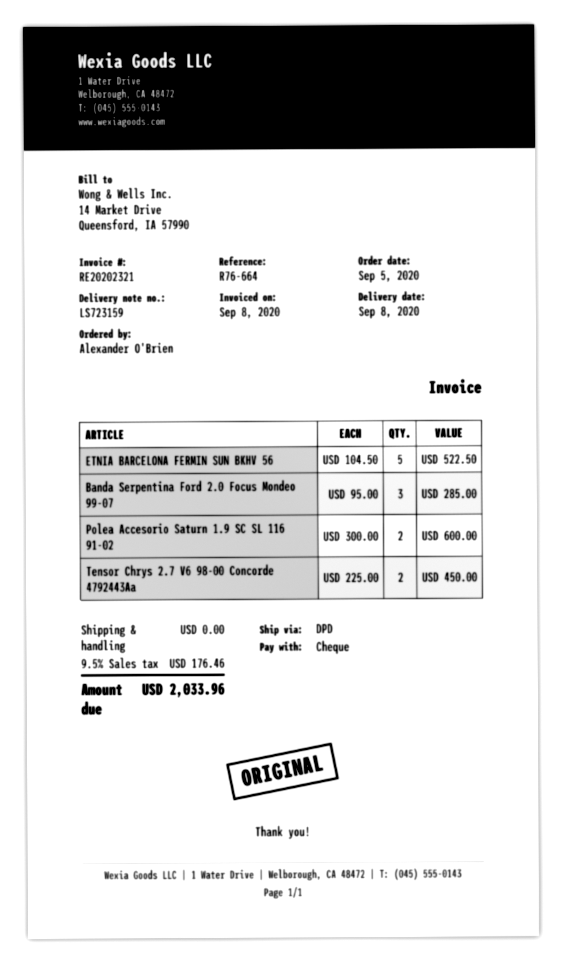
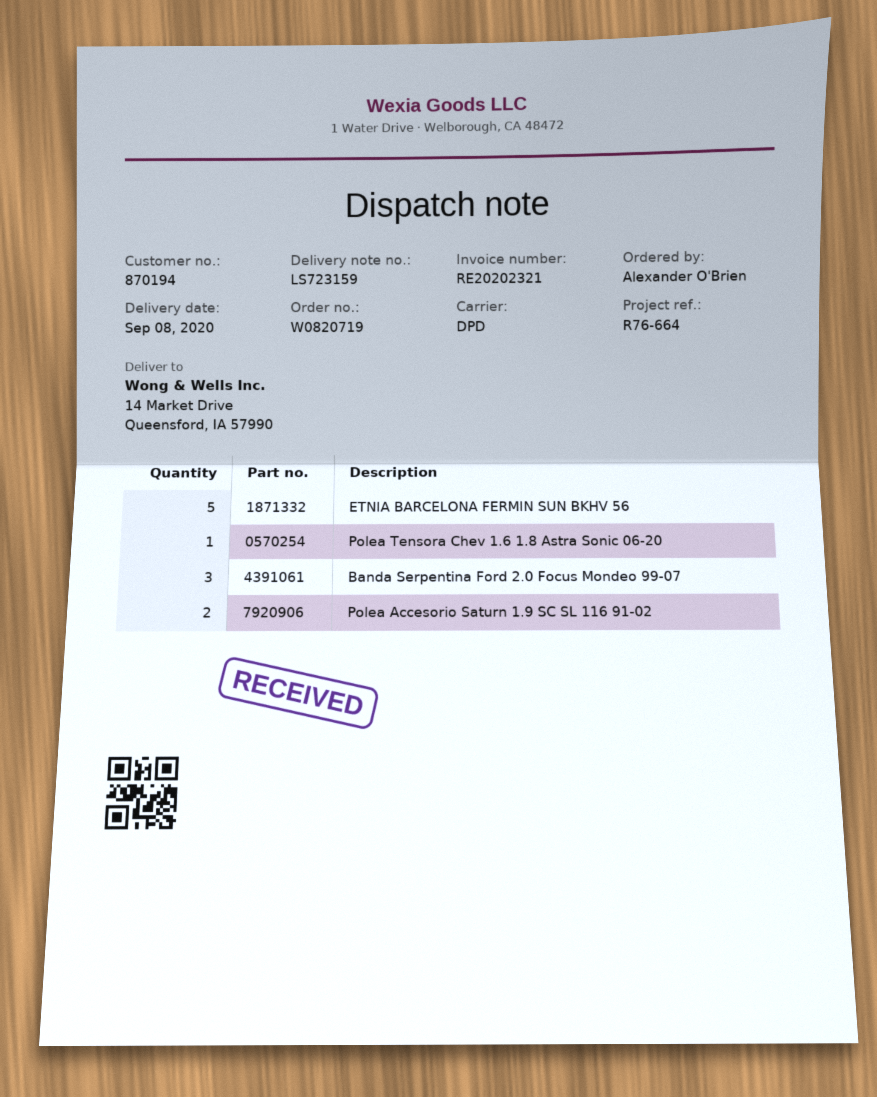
Tensor Chrys 2.7 V6 98-00 Concorde 4792443Aa: 2 -> none
Polea Tensora Chev 1.6 1.8 Astra Sonic 06-20: none -> 1

